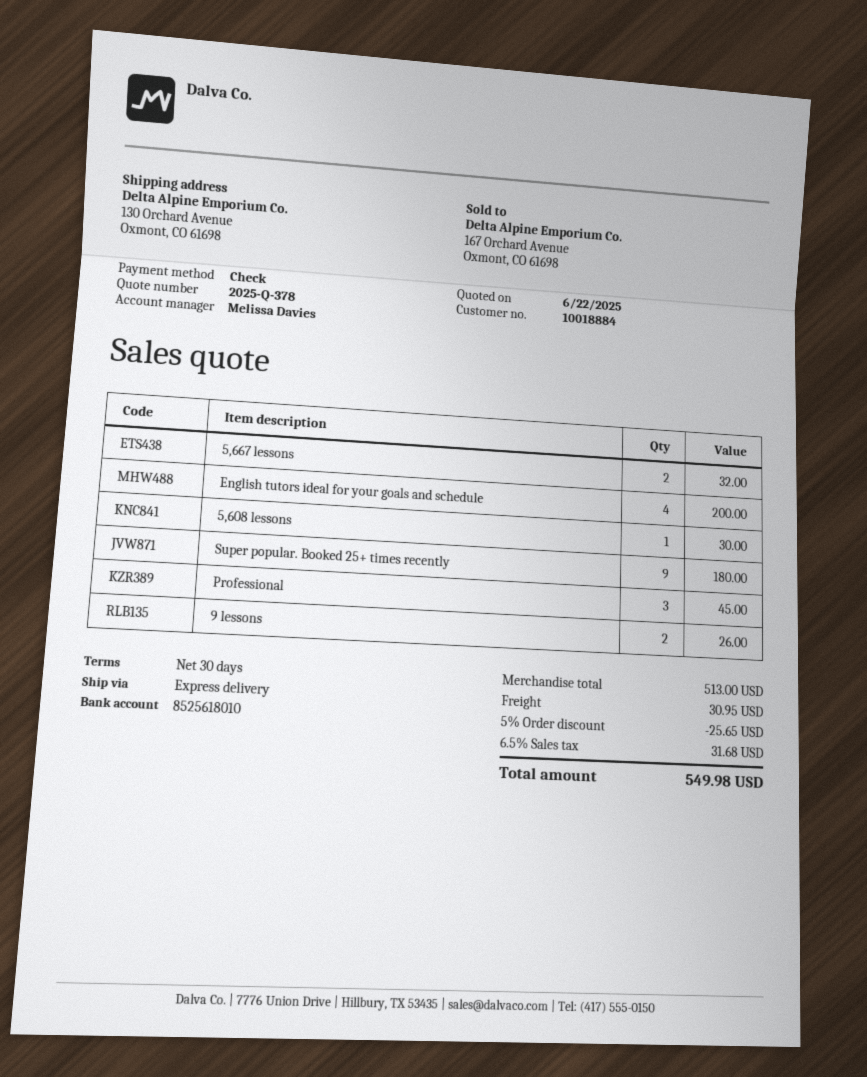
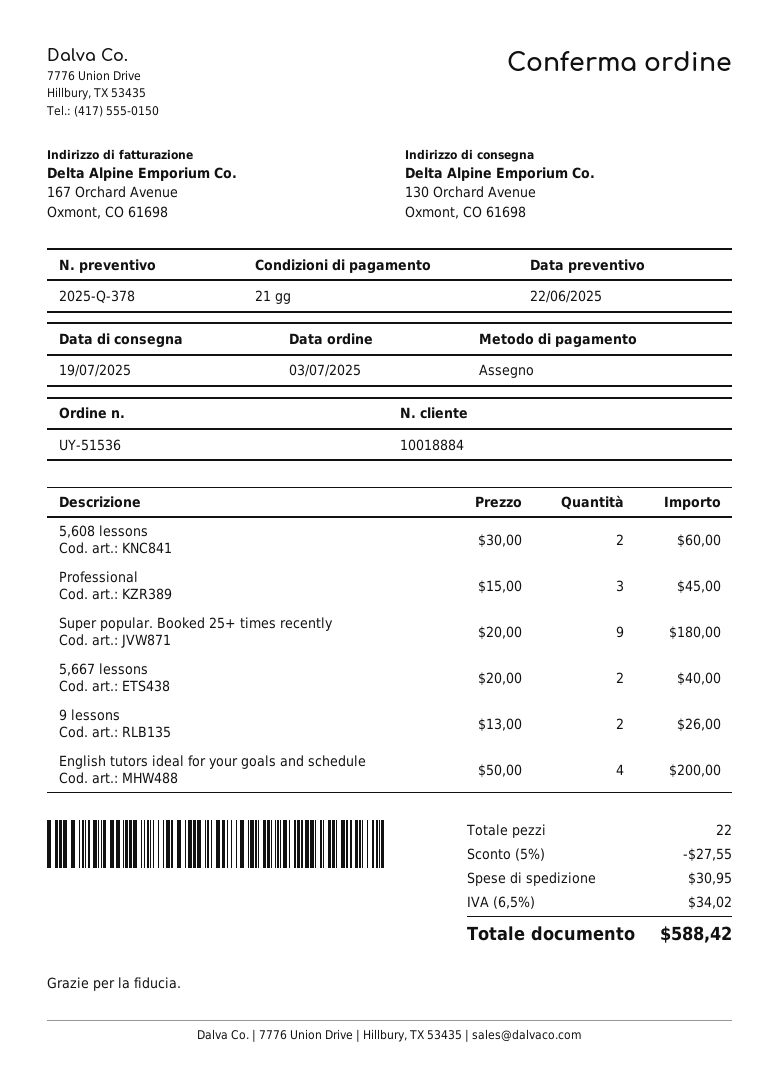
payment terms: 30 days -> 21 days
5,667 lessons: 2 for 32.00 -> 2 for 40.00
5,608 lessons: 1 for 30.00 -> 2 for 60.00
discount: 5% = 25.65 -> 5% = 27.55
tax: 6.5% = 31.68 -> 6.5% = 34.02
total: 549.98 -> 588.42

